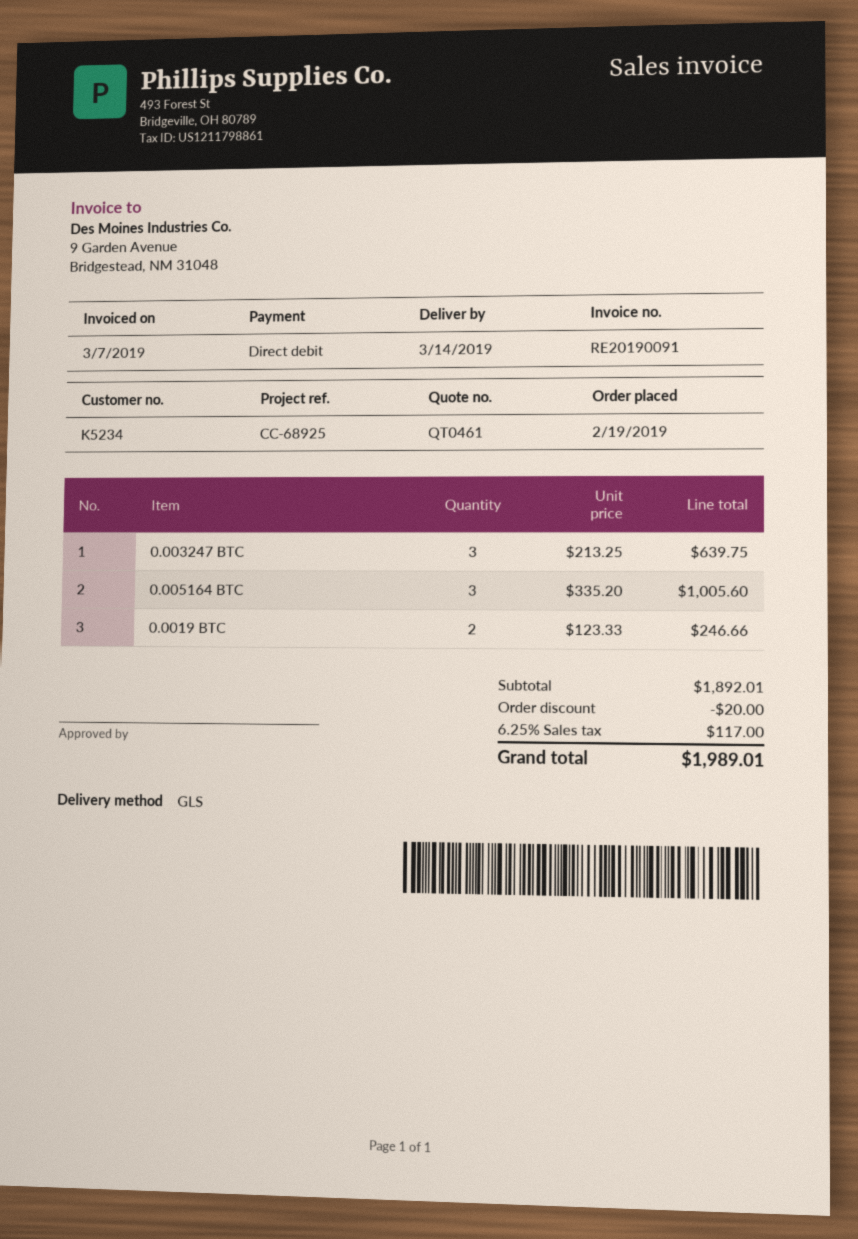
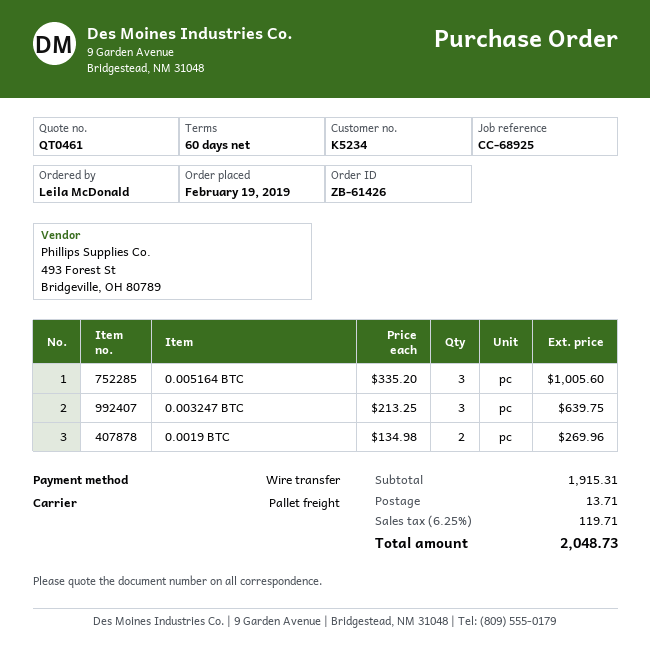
payment method: direct debit -> bank transfer
shipping method: GLS -> pallet freight
0.0019 BTC: 2 x 123.33 = 246.66 -> 2 x 134.98 = 269.96
subtotal: 1892.01 -> 1915.31
discount: 20.00 -> none
shipping: none -> 13.71
tax: 6.25% = 117.00 -> 6.25% = 119.71
total: 1989.01 -> 2048.73

